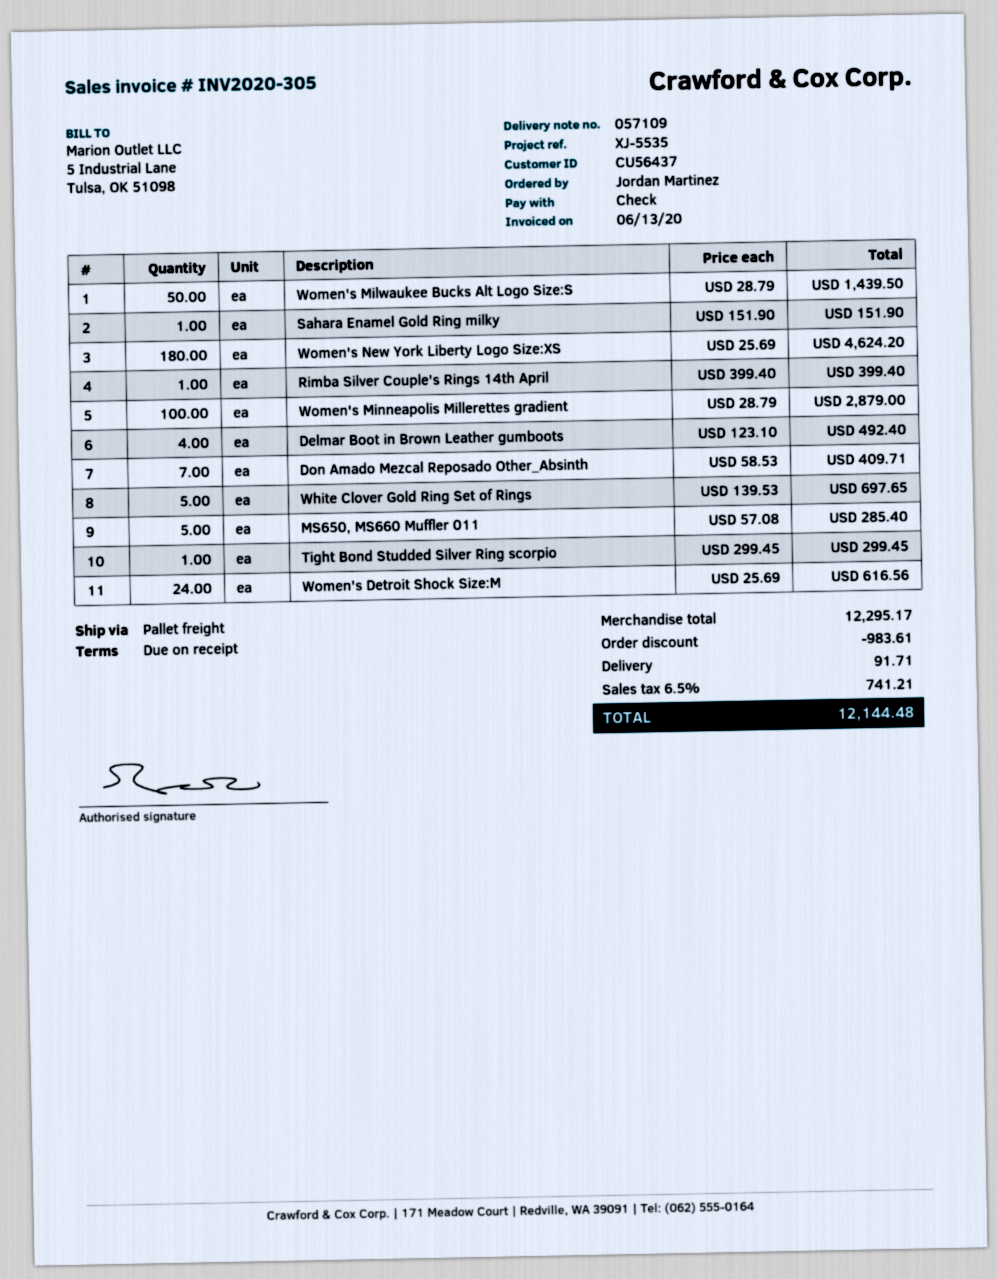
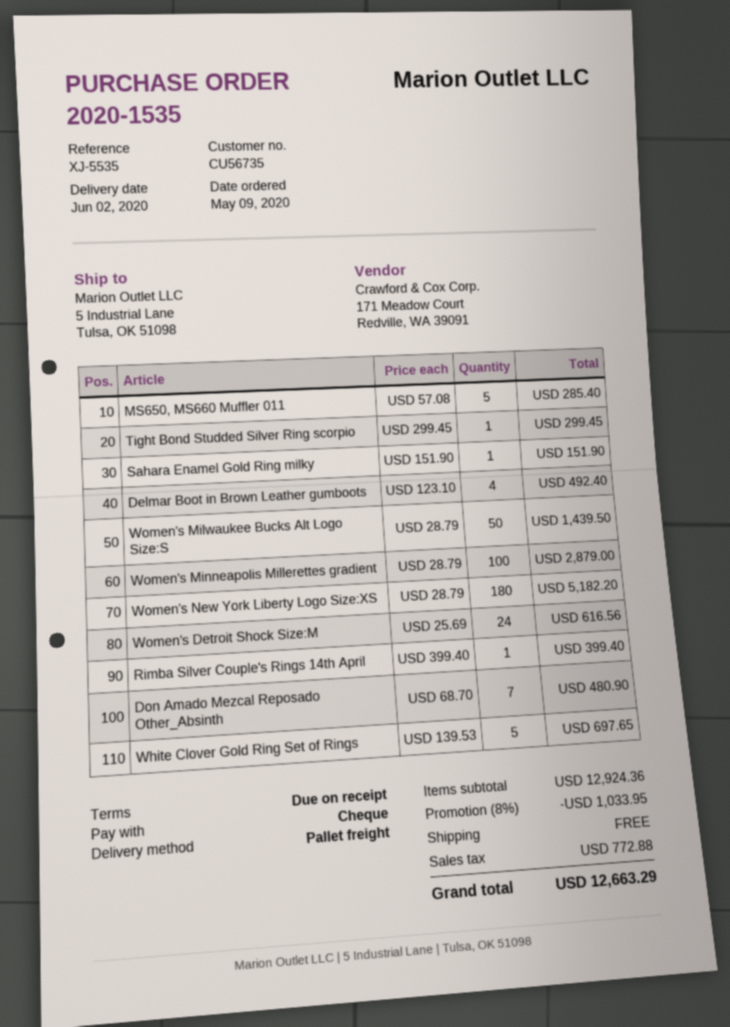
customer number: CU56437 -> CU56735
Women's New York Liberty Logo Size:XS: 180 x 25.69 = 4624.20 -> 180 x 28.79 = 5182.20
Don Amado Mezcal Reposado Other_Absinth: 7 x 58.53 = 409.71 -> 7 x 68.70 = 480.90
subtotal: 12295.17 -> 12924.36
discount: 983.61 -> 1033.95
shipping: 91.71 -> 0.00
tax: 741.21 -> 772.88
total: 12144.48 -> 12663.29

